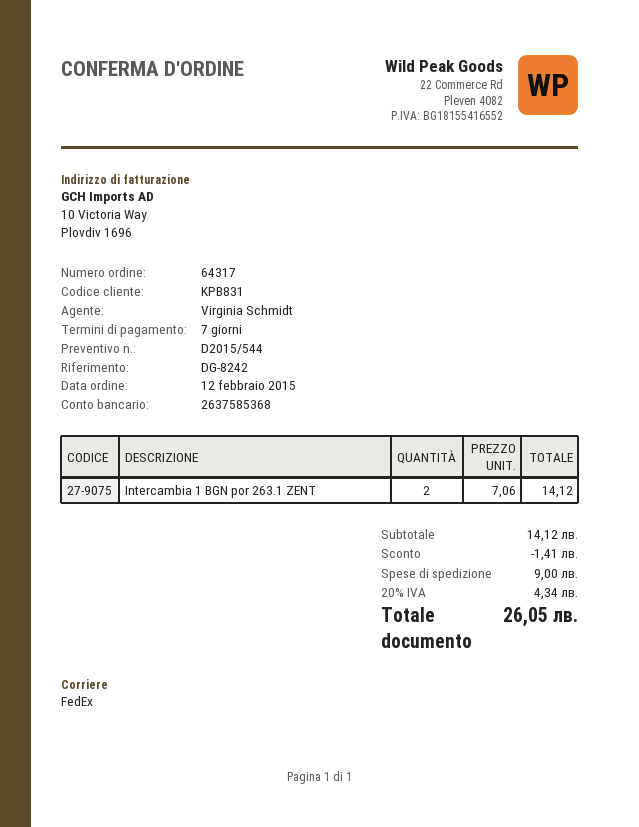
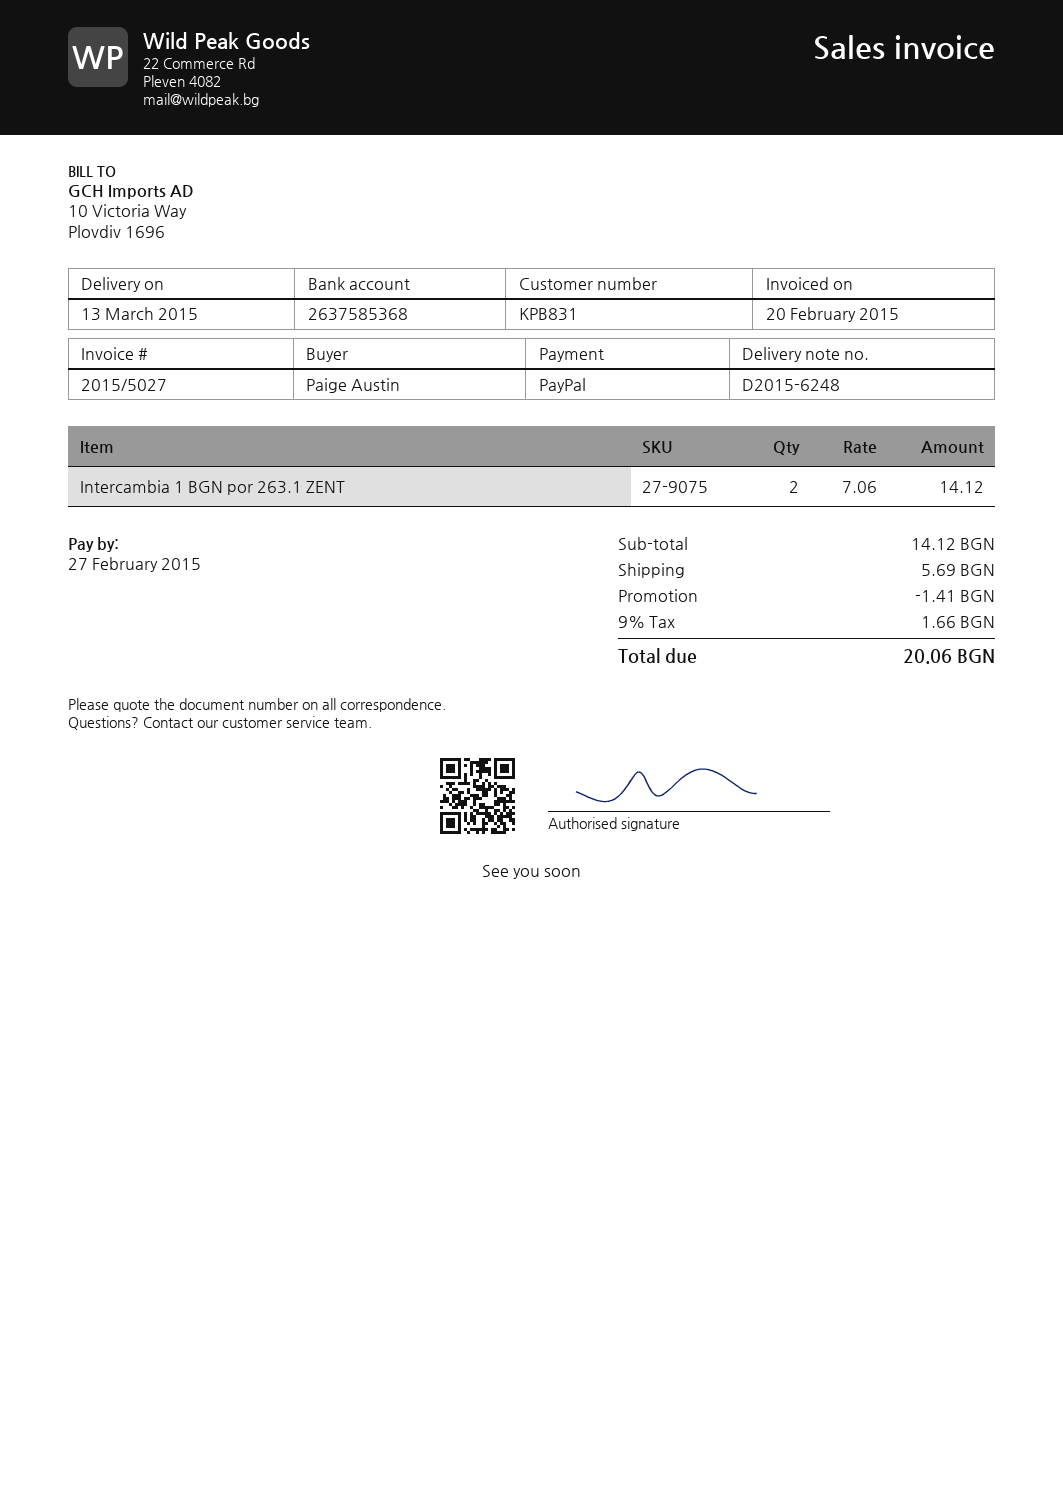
shipping: 9.00 -> 5.69
tax: 20% = 4.34 -> 9% = 1.66
total: 26.05 -> 20.06

